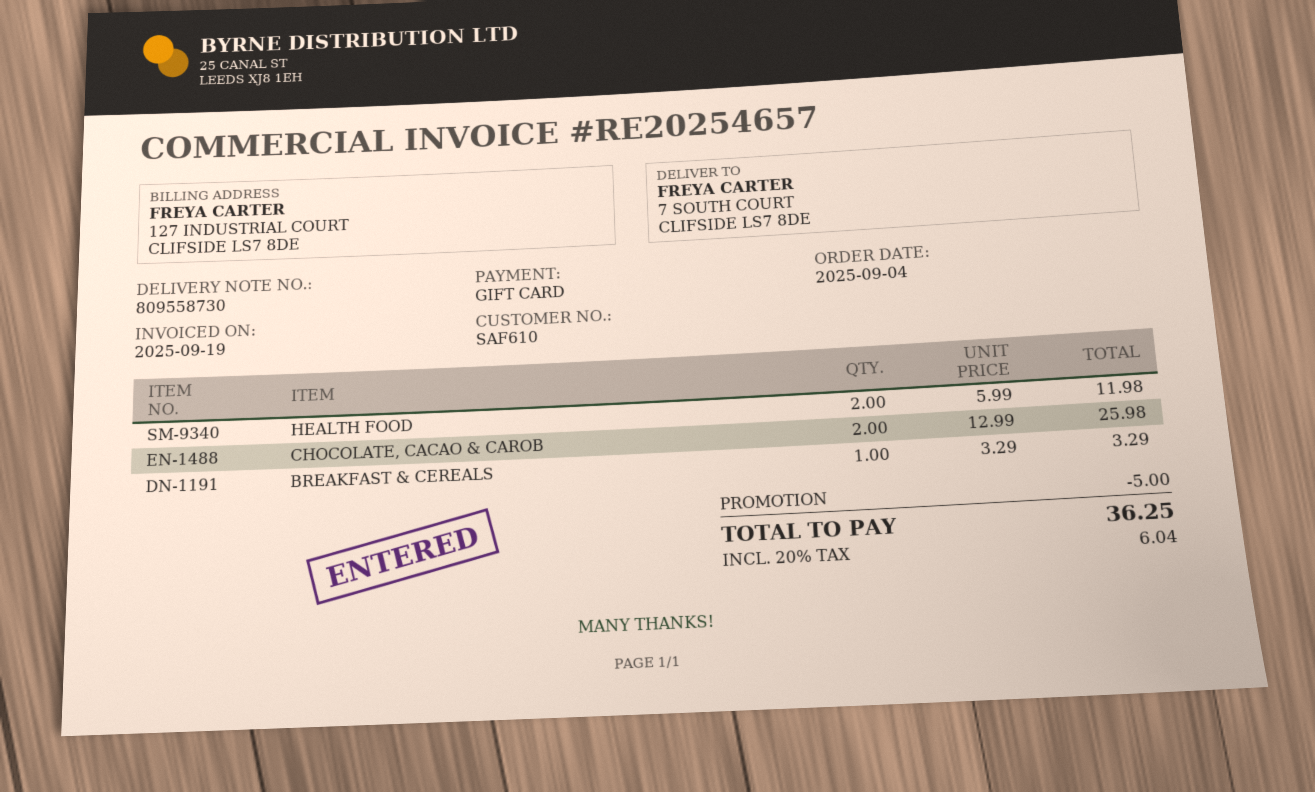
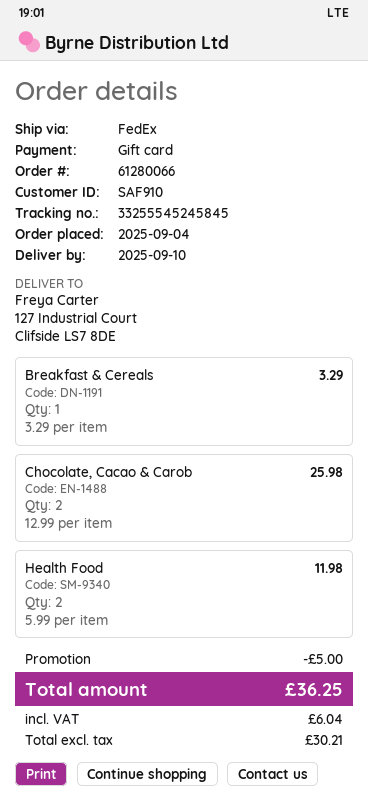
customer number: SAF610 -> SAF910
ship to: 7 SOUTH COURT, CLIFSIDE LS7 8DE -> 127 Industrial Court, Clifside LS7 8DE

